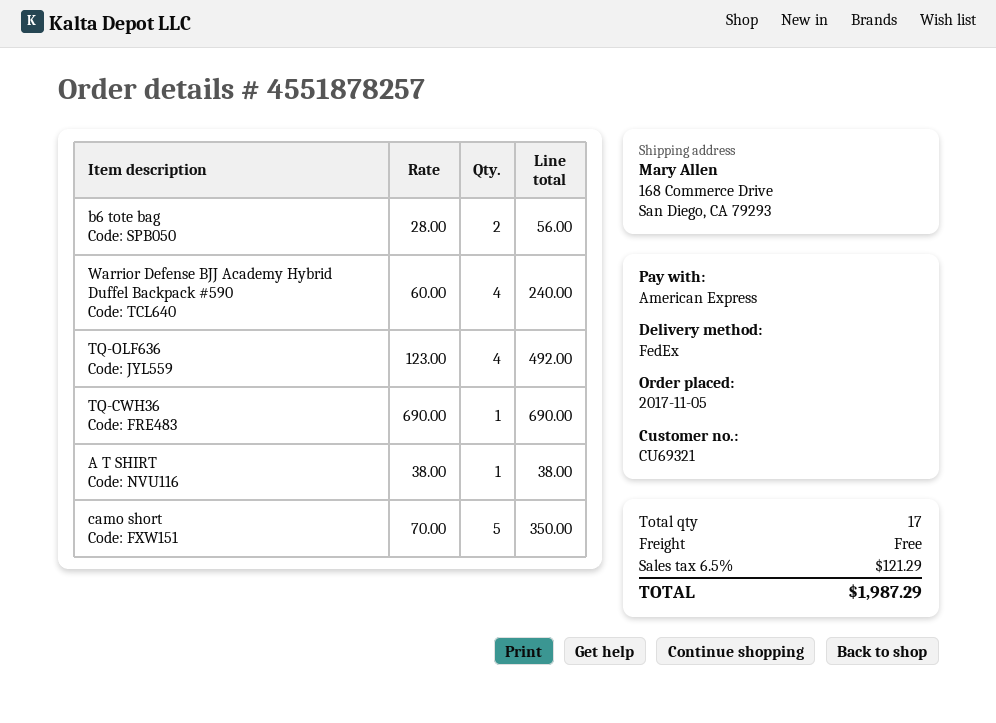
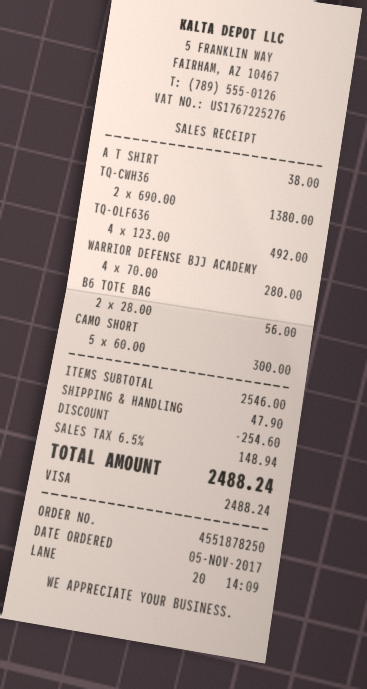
order number: 4551878257 -> 4551878250
payment method: American Express -> Visa
Warrior Defense BJJ Academy Hybrid Duffel Backpack #590: 4 x 60.00 = 240.00 -> 4 x 70.00 = 280.00
TQ-CWH36: 1 x 690.00 = 690.00 -> 2 x 690.00 = 1380.00
camo short: 5 x 70.00 = 350.00 -> 5 x 60.00 = 300.00
discount: none -> 254.60
shipping: 0.00 -> 47.90
tax: 6.5% = 121.29 -> 6.5% = 148.94
total: 1987.29 -> 2488.24

